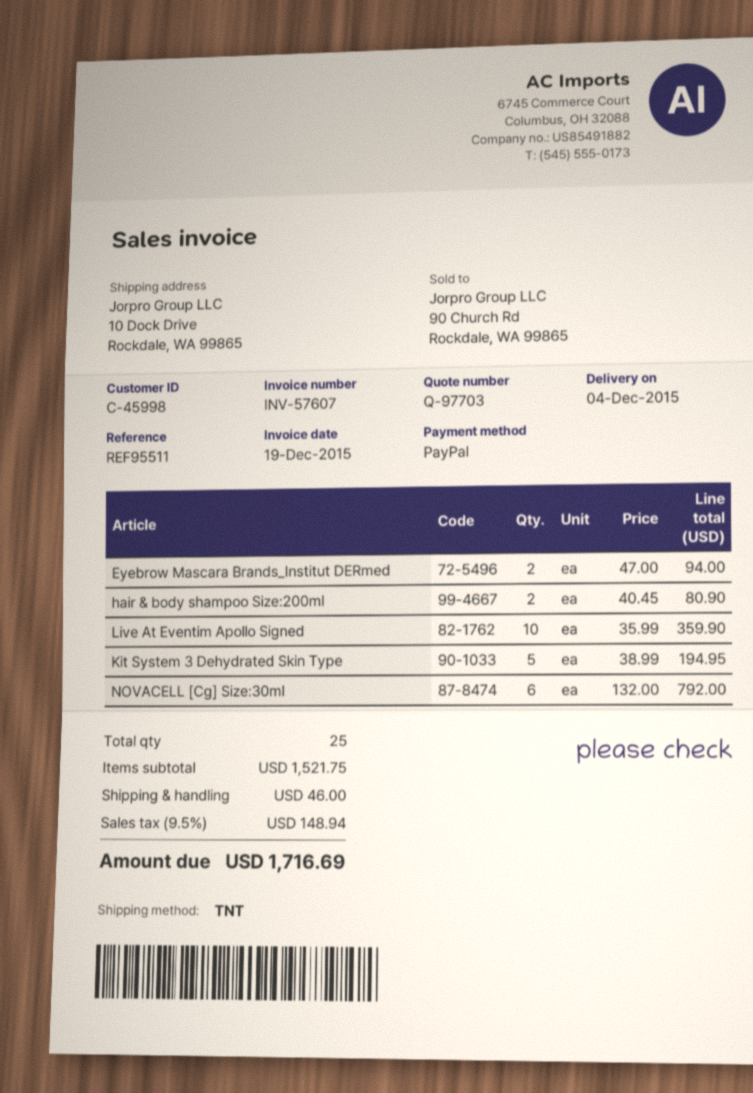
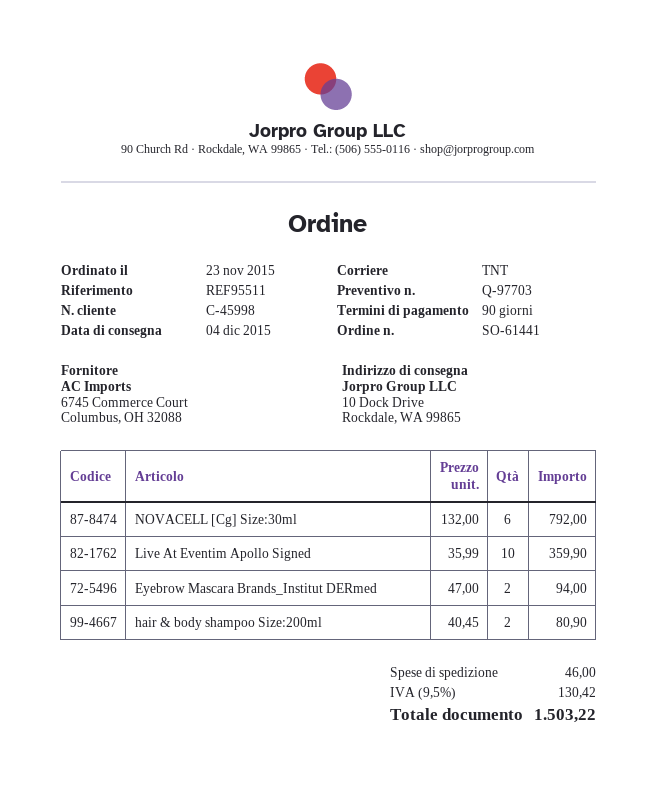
Kit System 3 Dehydrated Skin Type: 5 x 38.99 = 194.95 -> none
tax: 9.5% = 148.94 -> 9.5% = 130.42
total: 1716.69 -> 1503.22

